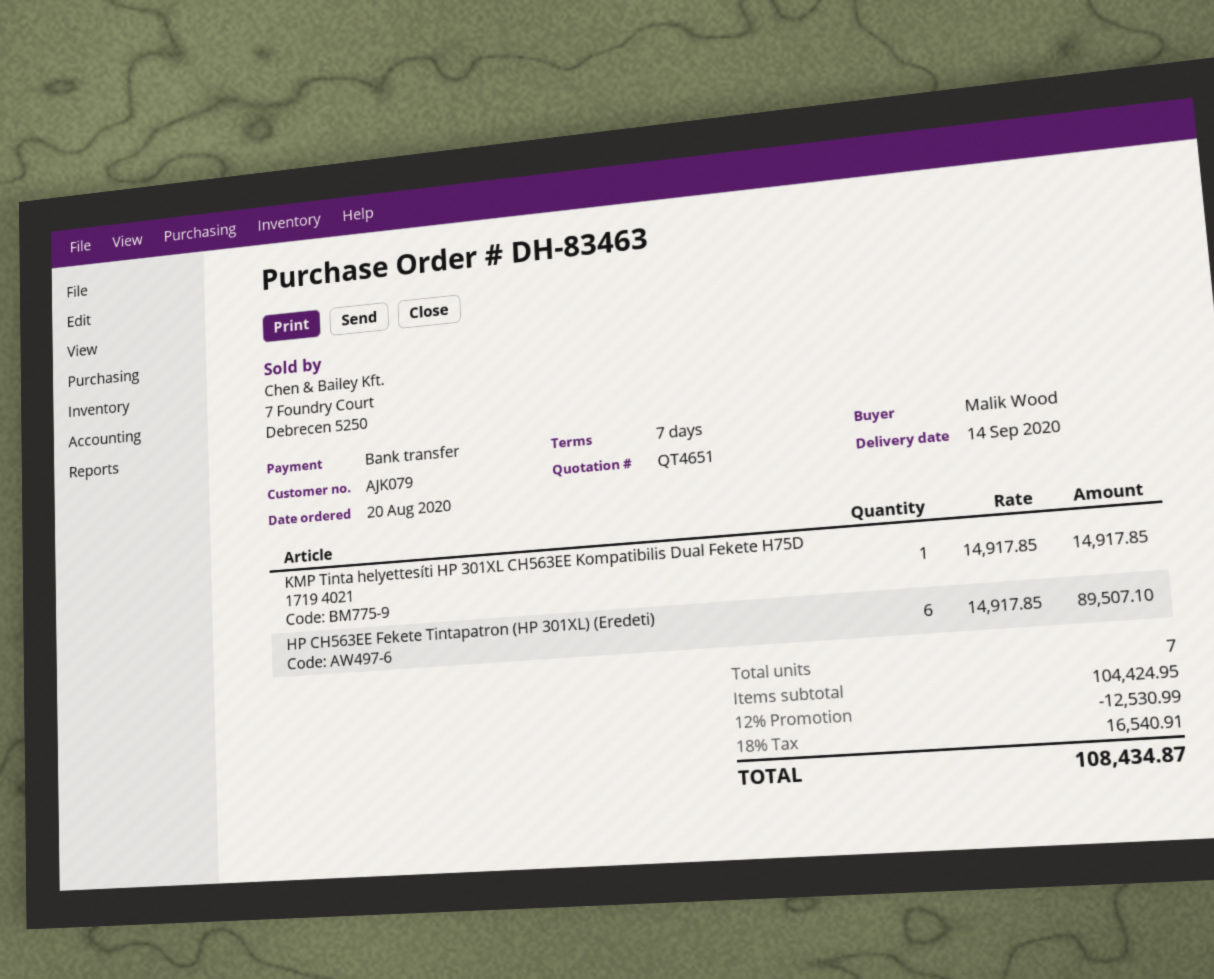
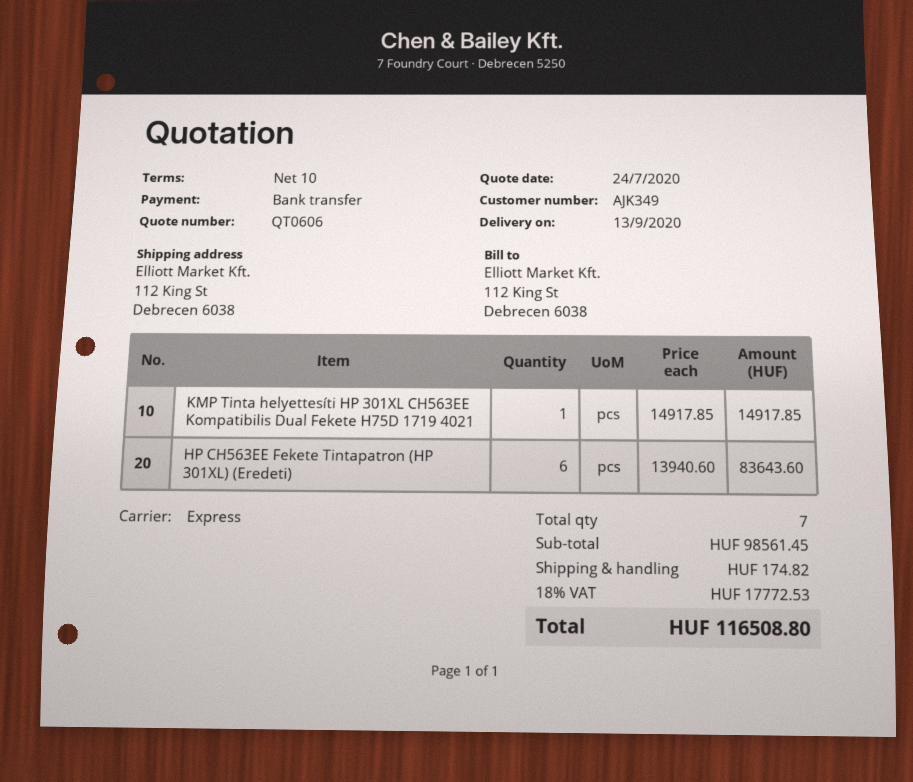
quote number: QT4651 -> QT0606
delivery date: 2020-09-14 -> 2020-09-13
payment terms: 7 days -> 10 days
customer number: AJK079 -> AJK349
HP CH563EE Fekete Tintapatron (HP 301XL) (Eredeti): 6 x 14917.85 = 89507.10 -> 6 x 13940.60 = 83643.60
subtotal: 104424.95 -> 98561.45
discount: 12% = 12530.99 -> none
shipping: none -> 174.82
tax: 18% = 16540.91 -> 18% = 17772.53
total: 108434.87 -> 116508.80

